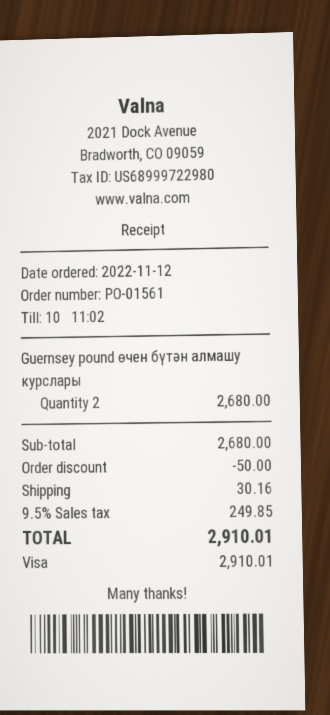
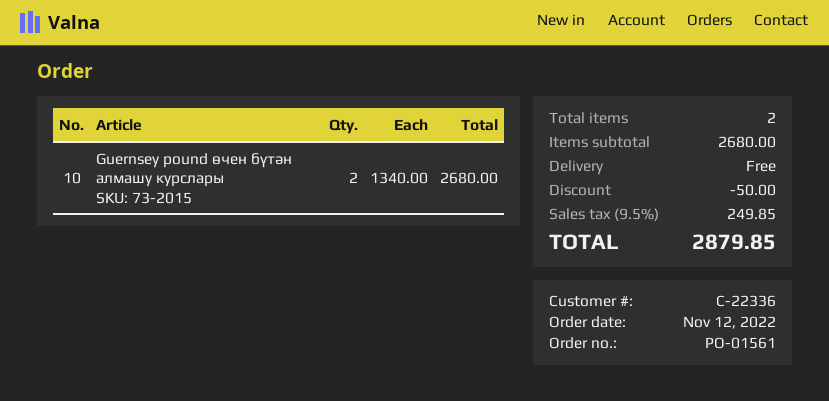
shipping: 30.16 -> 0.00
total: 2910.01 -> 2879.85

